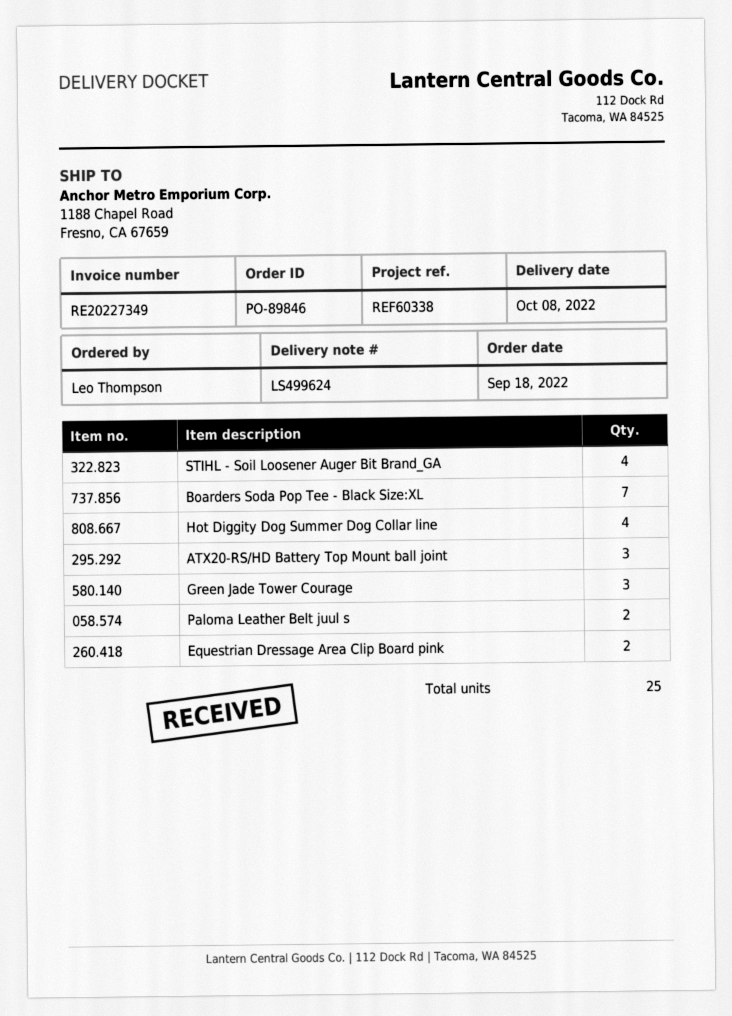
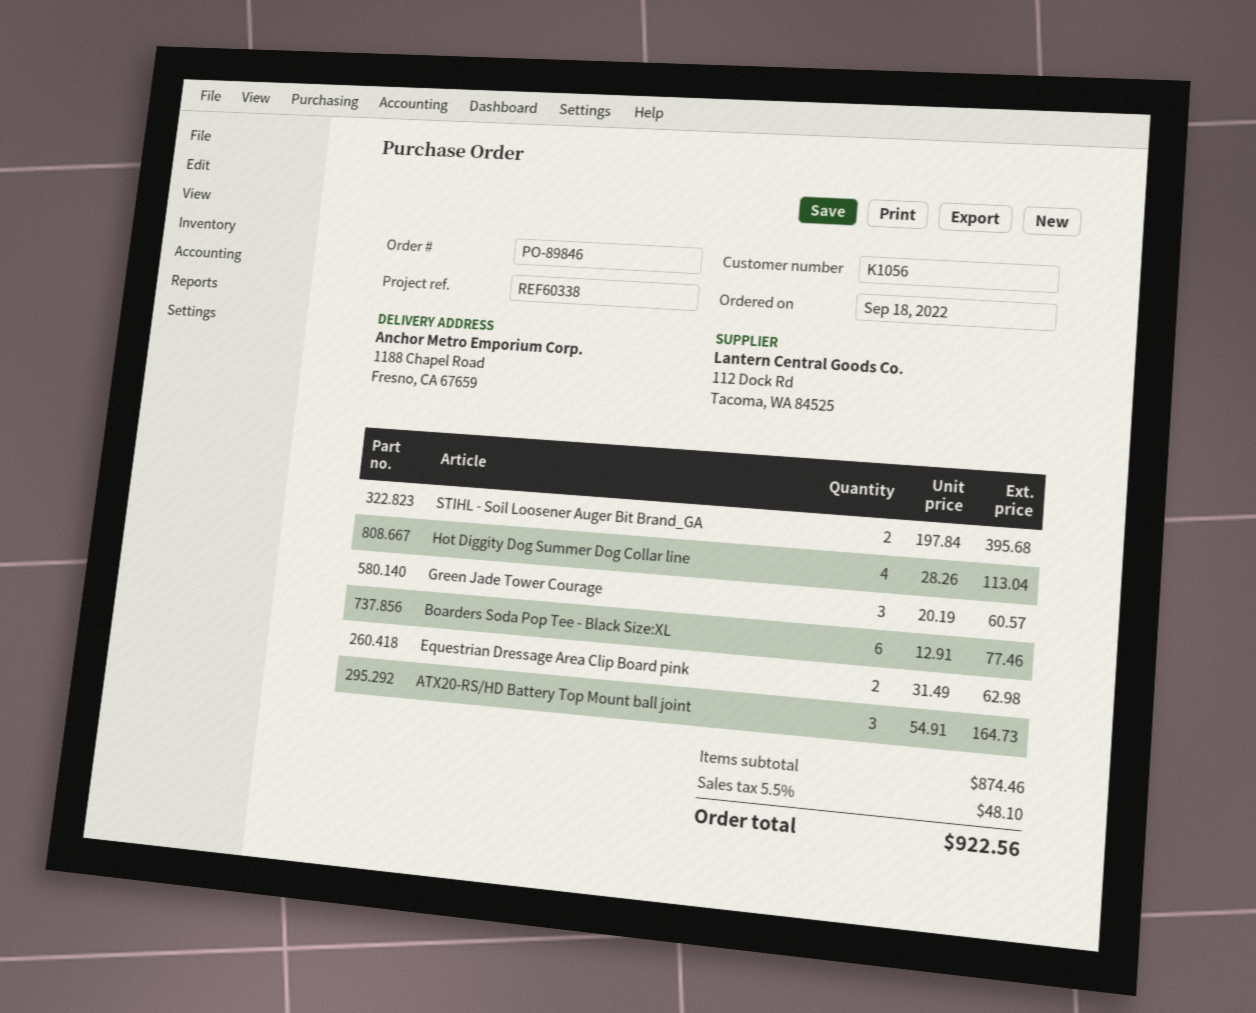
STIHL - Soil Loosener Auger Bit Brand_GA: 4 -> 2
Boarders Soda Pop Tee - Black Size:XL: 7 -> 6
Paloma Leather Belt juul s: 2 -> none

